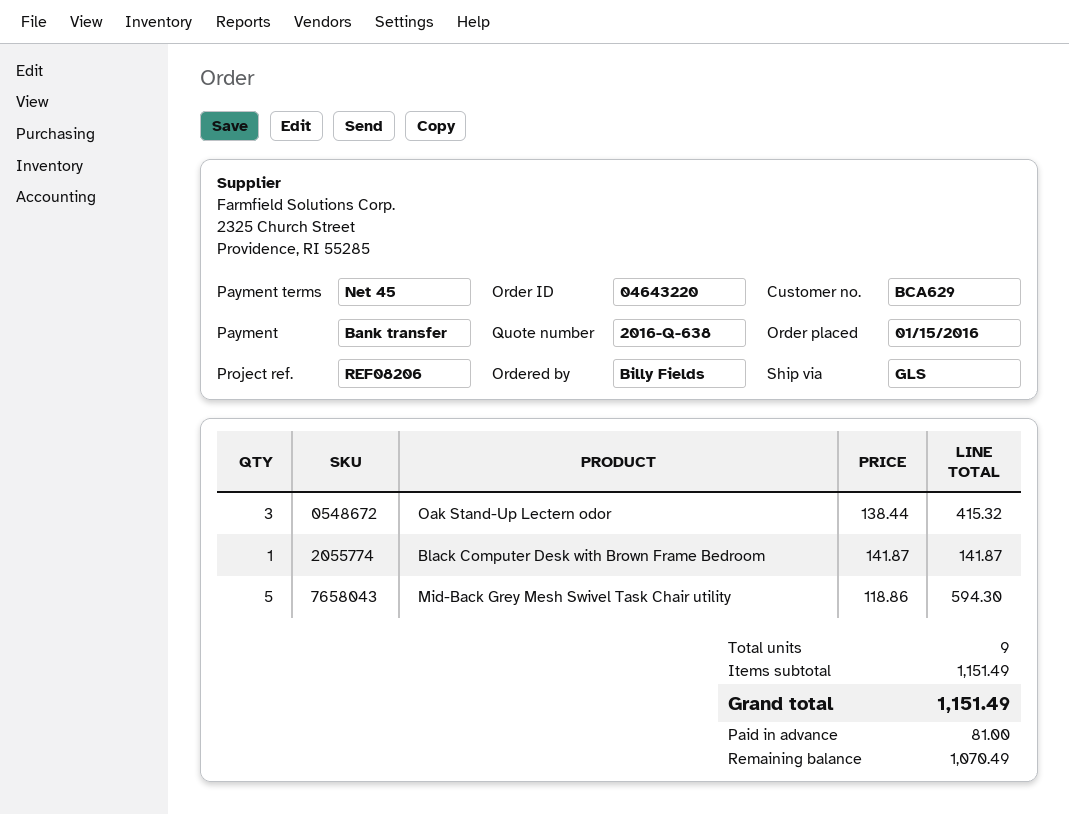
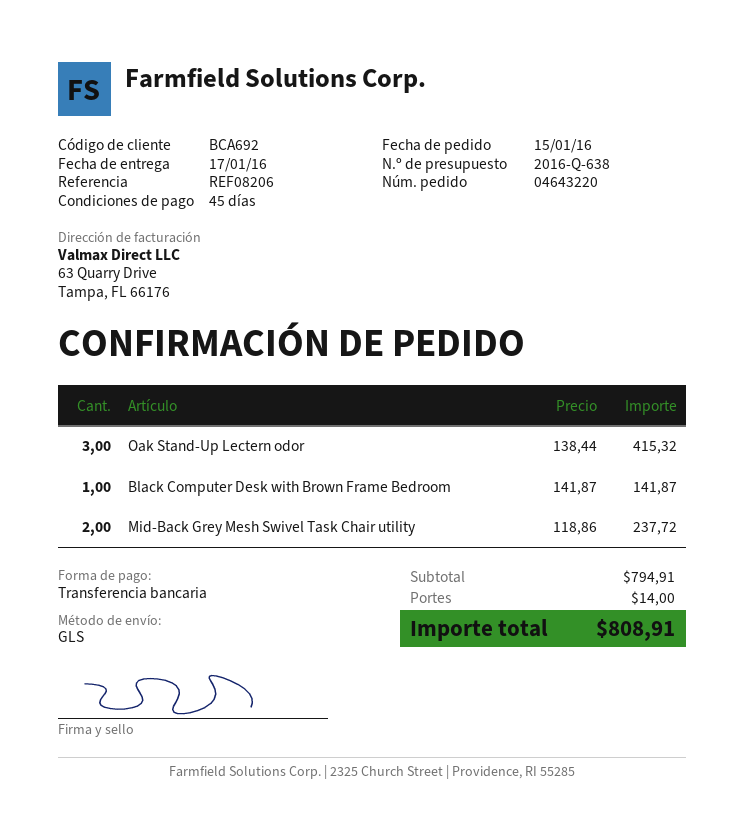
customer number: BCA629 -> BCA692
Mid-Back Grey Mesh Swivel Task Chair utility: 5 x 118.86 = 594.30 -> 2 x 118.86 = 237.72
subtotal: 1151.49 -> 794.91
shipping: none -> 14.00
total: 1151.49 -> 808.91

